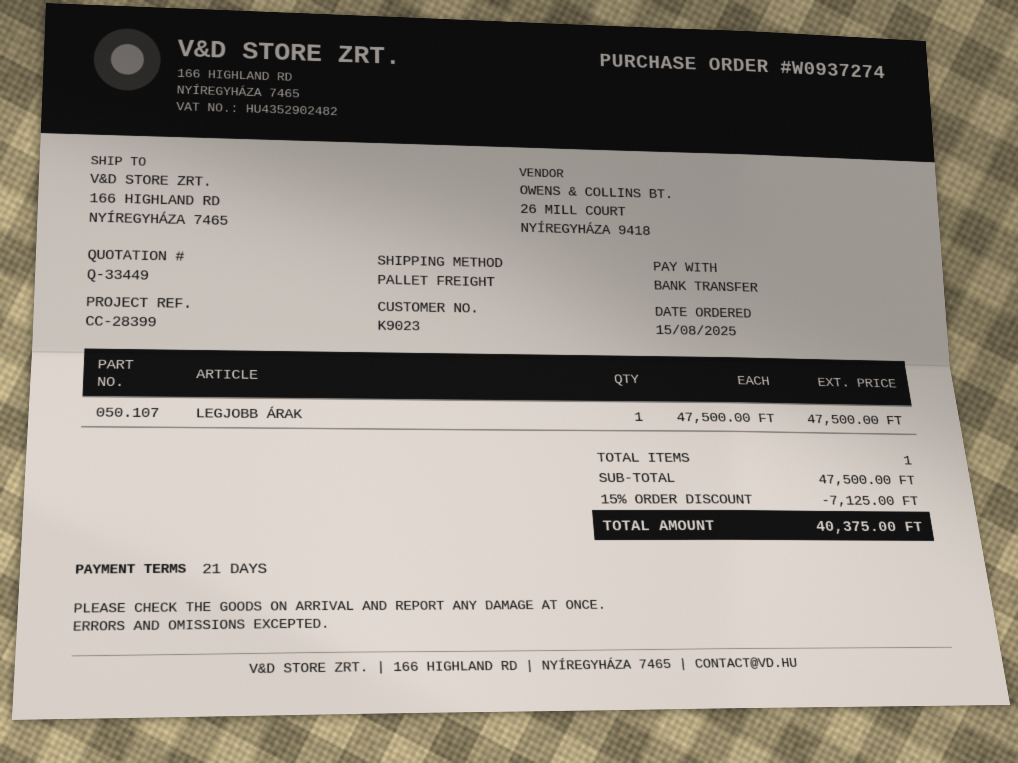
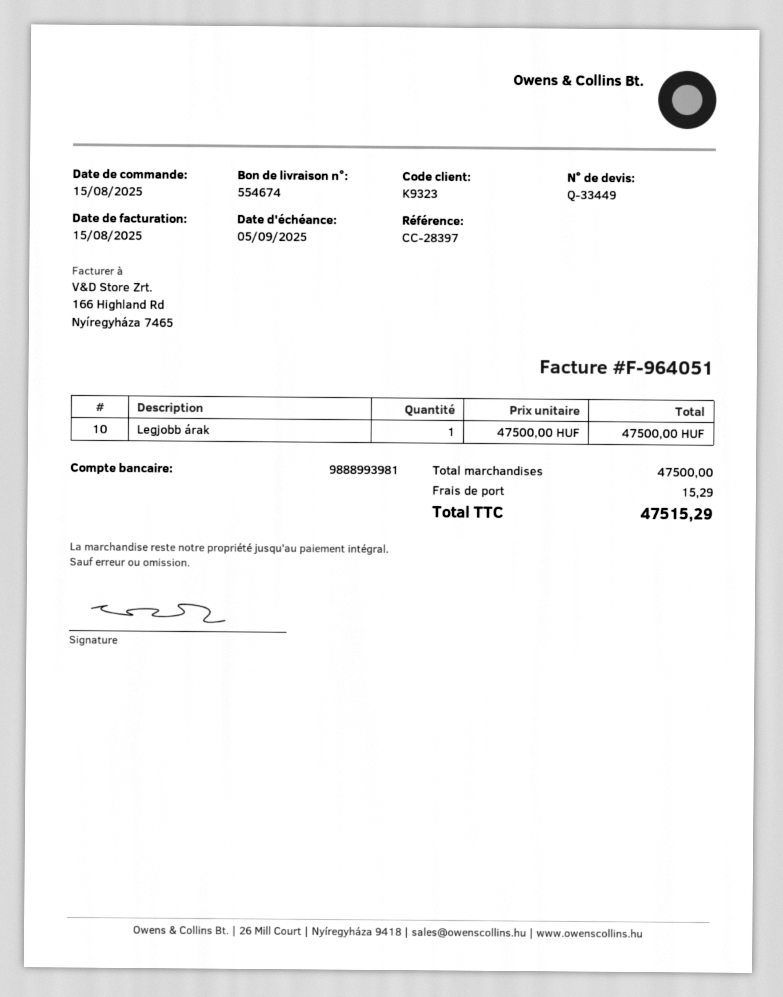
customer number: K9023 -> K9323
reference: CC-28399 -> CC-28397
discount: 15% = 7125.00 -> none
shipping: none -> 15.29
total: 40375.00 -> 47515.29

